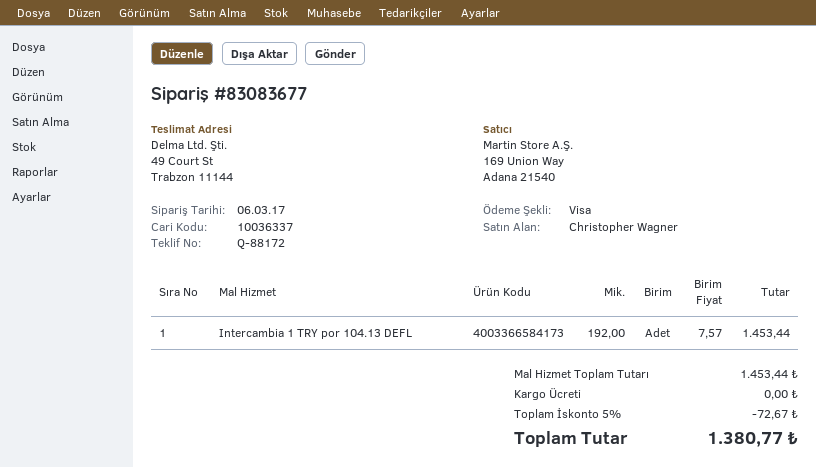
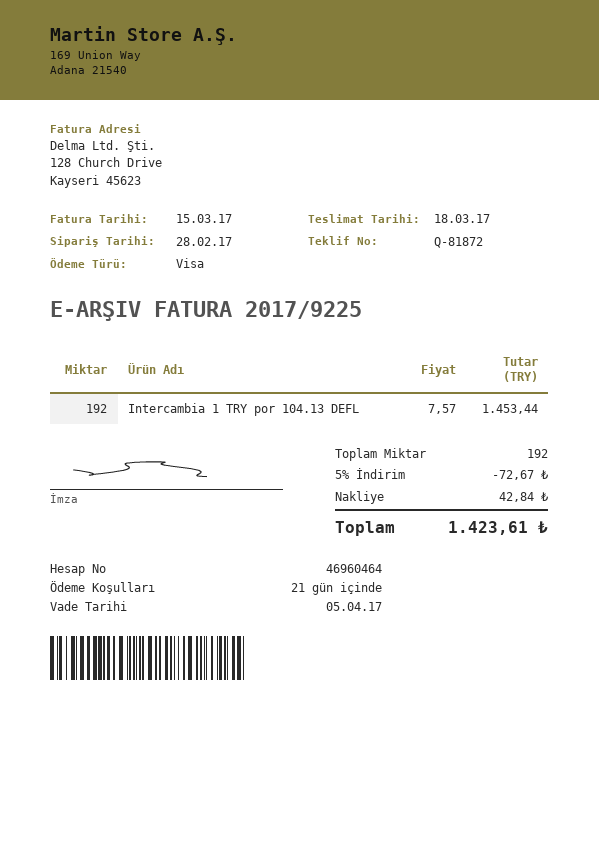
quote number: Q-88172 -> Q-81872
order date: 2017-03-06 -> 2017-02-28
shipping: 0.00 -> 42.84
total: 1380.77 -> 1423.61

